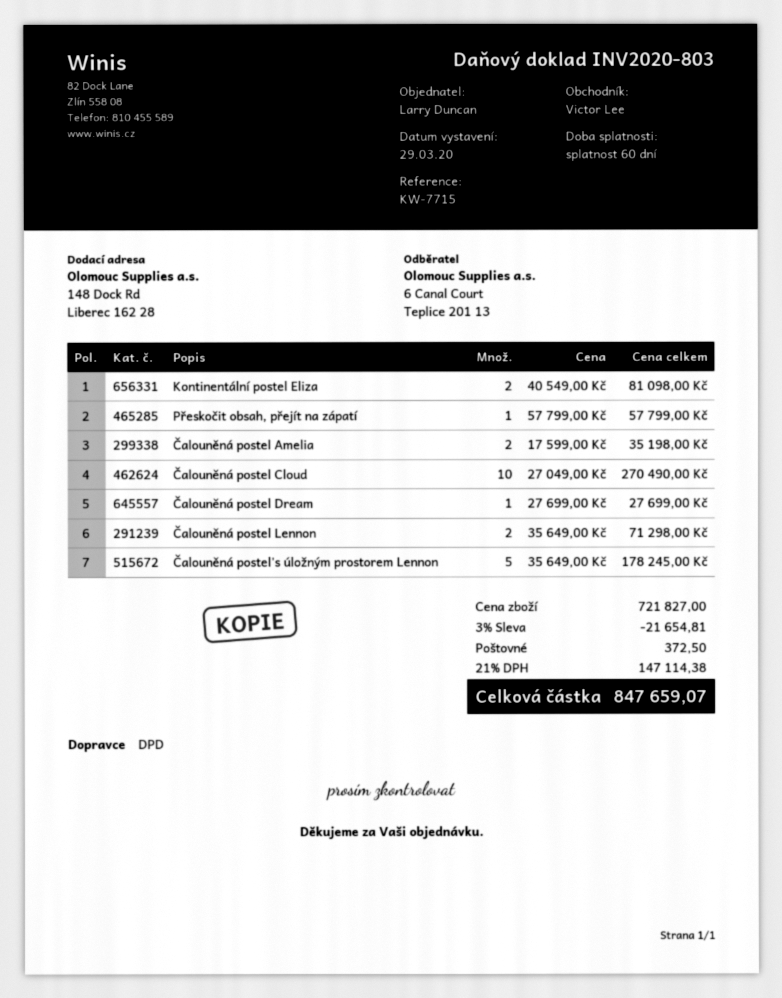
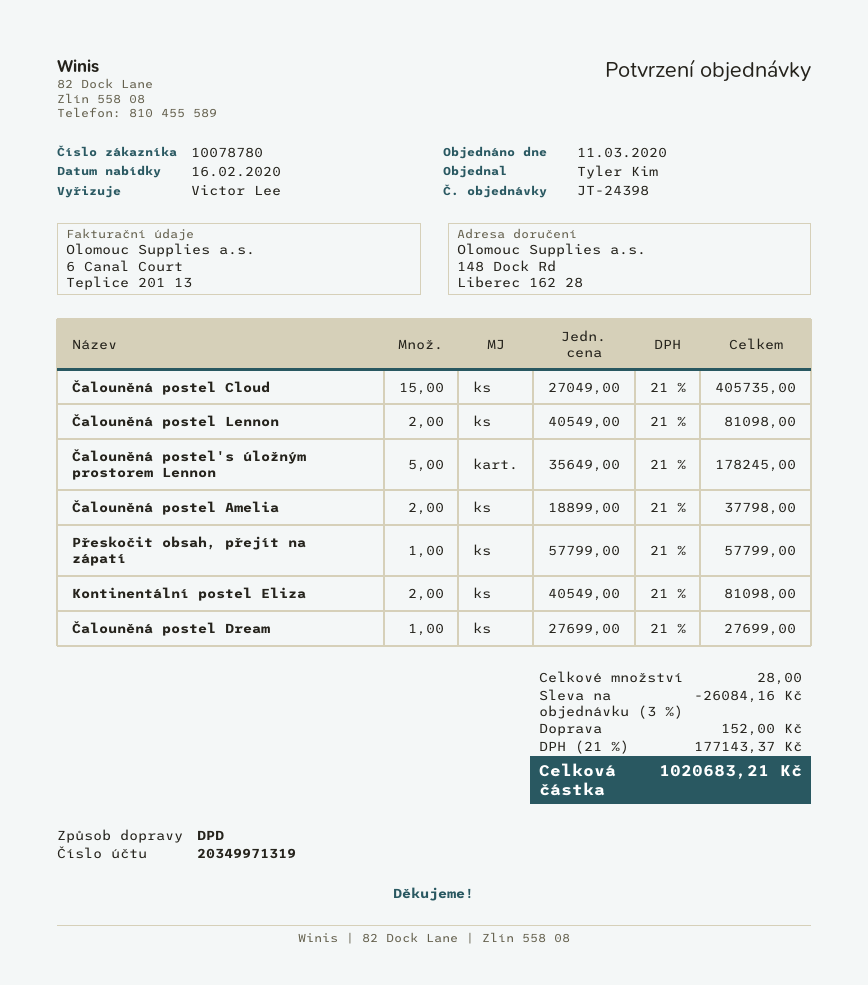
ordered by: Larry Duncan -> Tyler Kim
Čalouněná postel Amelia: 2 x 17599.00 = 35198.00 -> 2 x 18899.00 = 37798.00
Čalouněná postel Cloud: 10 x 27049.00 = 270490.00 -> 15 x 27049.00 = 405735.00
Čalouněná postel Lennon: 2 x 35649.00 = 71298.00 -> 2 x 40549.00 = 81098.00
discount: 3% = 21654.81 -> 3% = 26084.16
shipping: 372.50 -> 152.00
tax: 21% = 147114.38 -> 21% = 177143.37
total: 847659.07 -> 1020683.21

